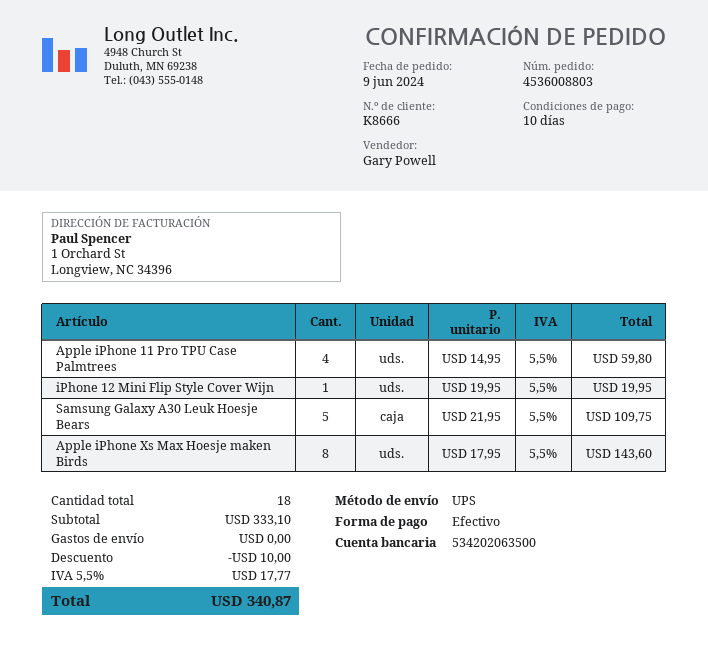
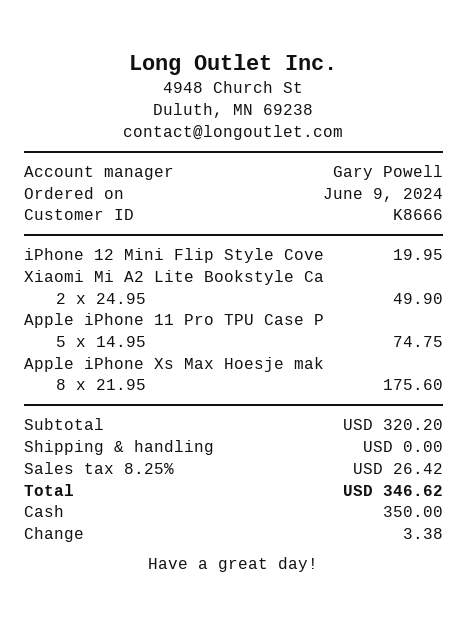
Apple iPhone 11 Pro TPU Case Palmtrees: 4 x 14.95 = 59.80 -> 5 x 14.95 = 74.75
Samsung Galaxy A30 Leuk Hoesje Bears: 5 x 21.95 = 109.75 -> none
Apple iPhone Xs Max Hoesje maken Birds: 8 x 17.95 = 143.60 -> 8 x 21.95 = 175.60
Xiaomi Mi A2 Lite Bookstyle Ca: none -> 2 x 24.95 = 49.90
subtotal: 333.10 -> 320.20
discount: 10.00 -> none
tax: 5.5% = 17.77 -> 8.25% = 26.42
total: 340.87 -> 346.62

